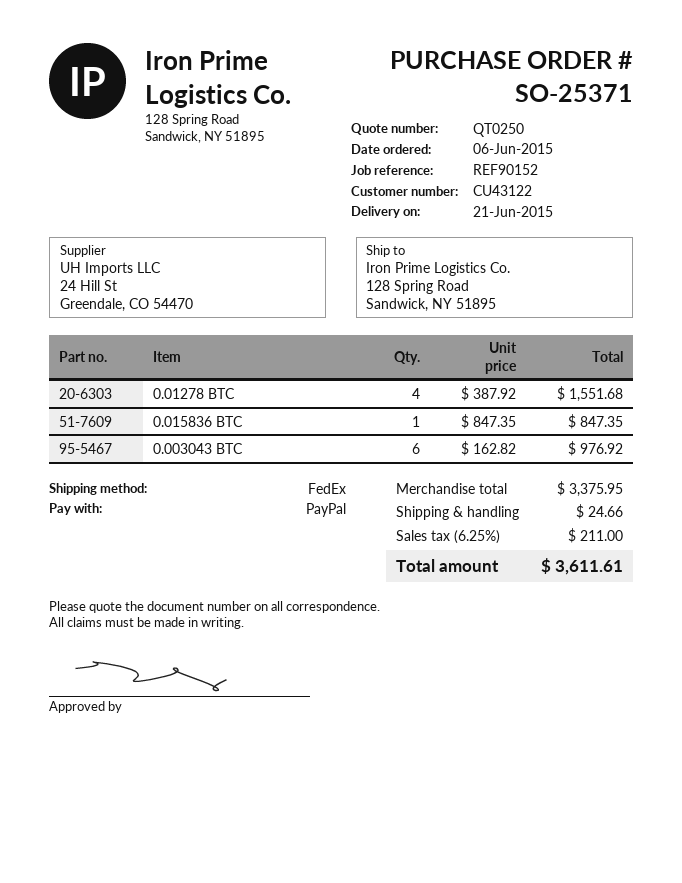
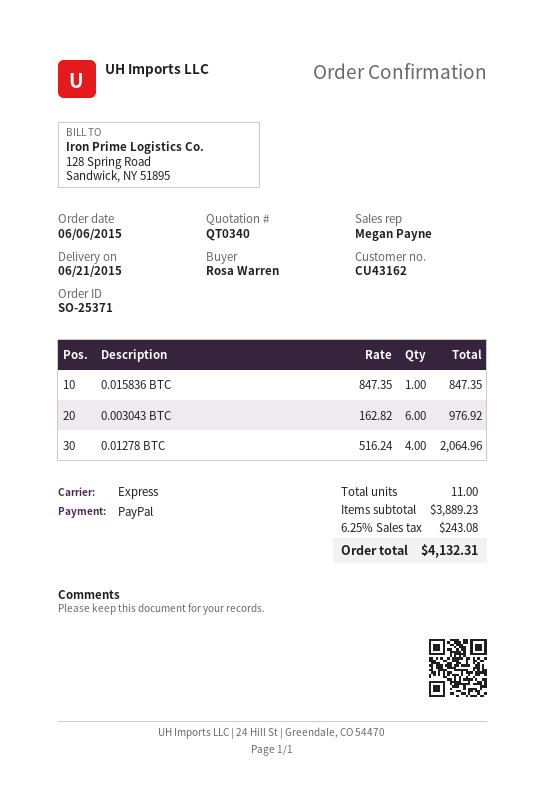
quote number: QT0250 -> QT0340
customer number: CU43122 -> CU43162
shipping method: FedEx -> express
0.01278 BTC: 4 x 387.92 = 1551.68 -> 4 x 516.24 = 2064.96
subtotal: 3375.95 -> 3889.23
shipping: 24.66 -> none
tax: 6.25% = 211.00 -> 6.25% = 243.08
total: 3611.61 -> 4132.31

